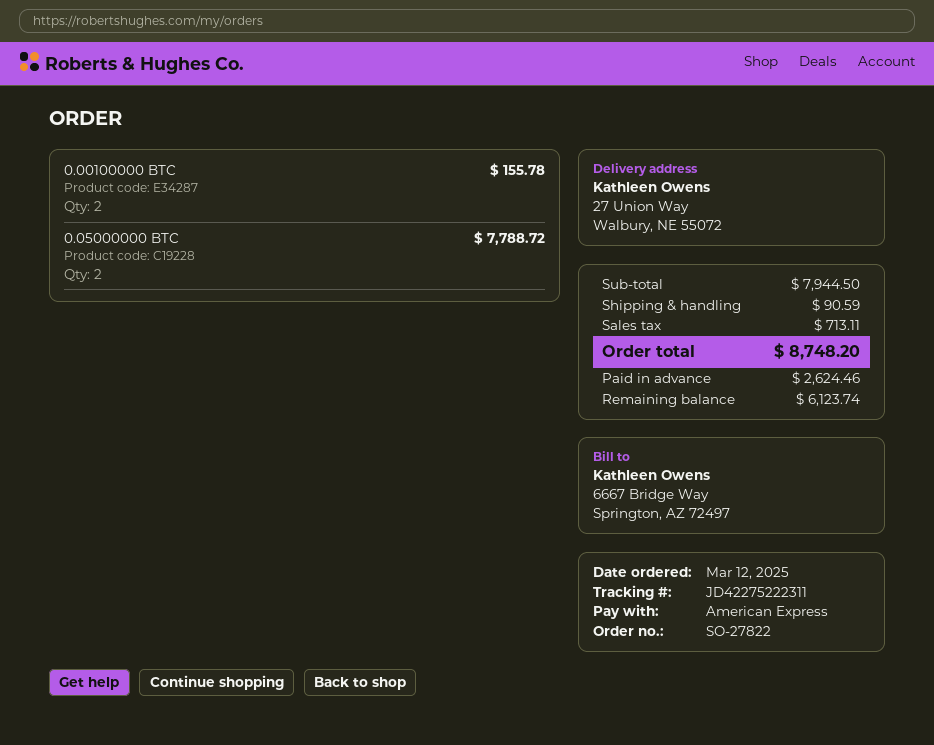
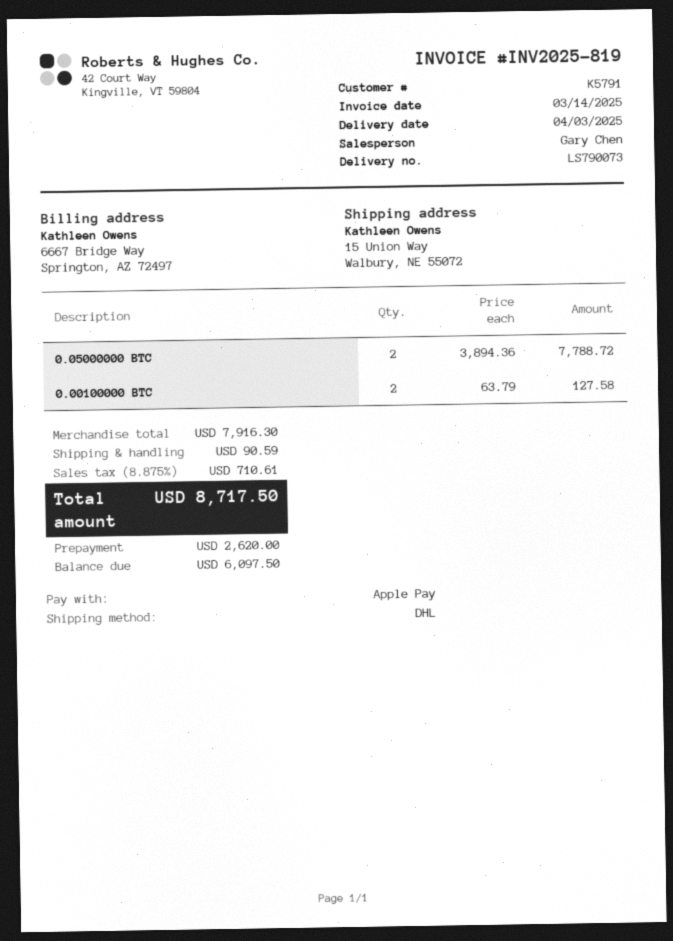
payment method: American Express -> Apple Pay
ship to: 27 Union Way, Walbury, NE 55072 -> 15 Union Way, Walbury, NE 55072
0.00100000 BTC: 2 for 155.78 -> 2 for 127.58
subtotal: 7944.50 -> 7916.30
tax: 713.11 -> 710.61
total: 8748.20 -> 8717.50
deposit: 2624.46 -> 2620.00
balance: 6123.74 -> 6097.50

